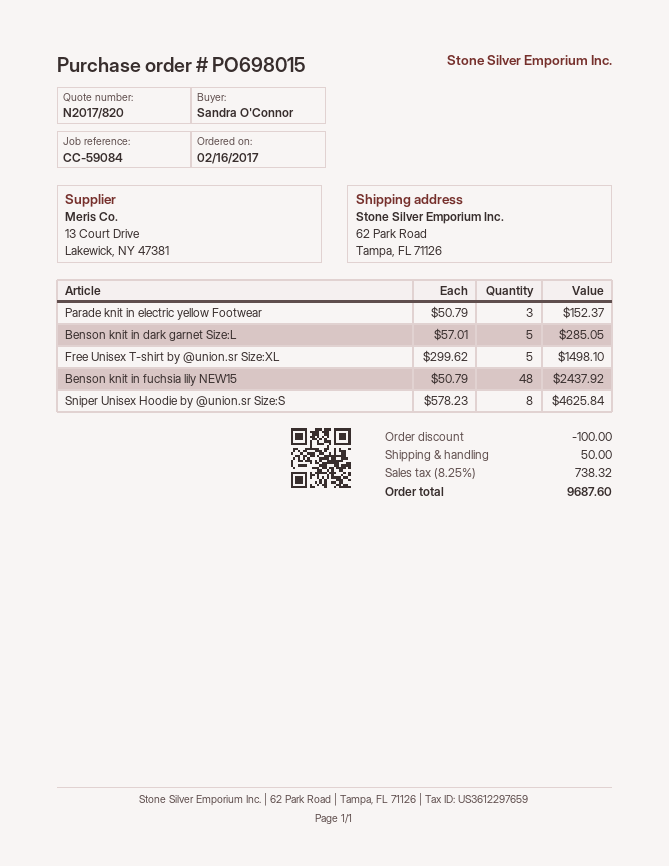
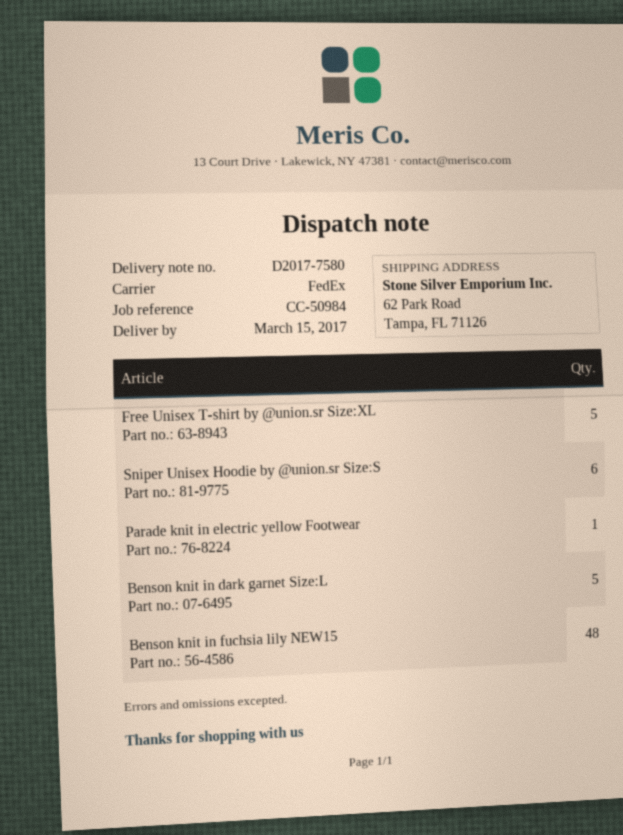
reference: CC-59084 -> CC-50984
Parade knit in electric yellow Footwear: 3 -> 1
Sniper Unisex Hoodie by @union.sr Size:S: 8 -> 6

